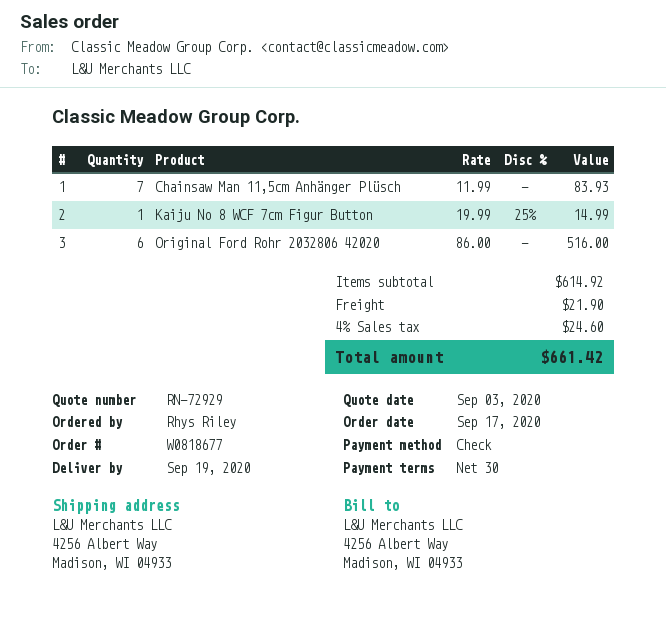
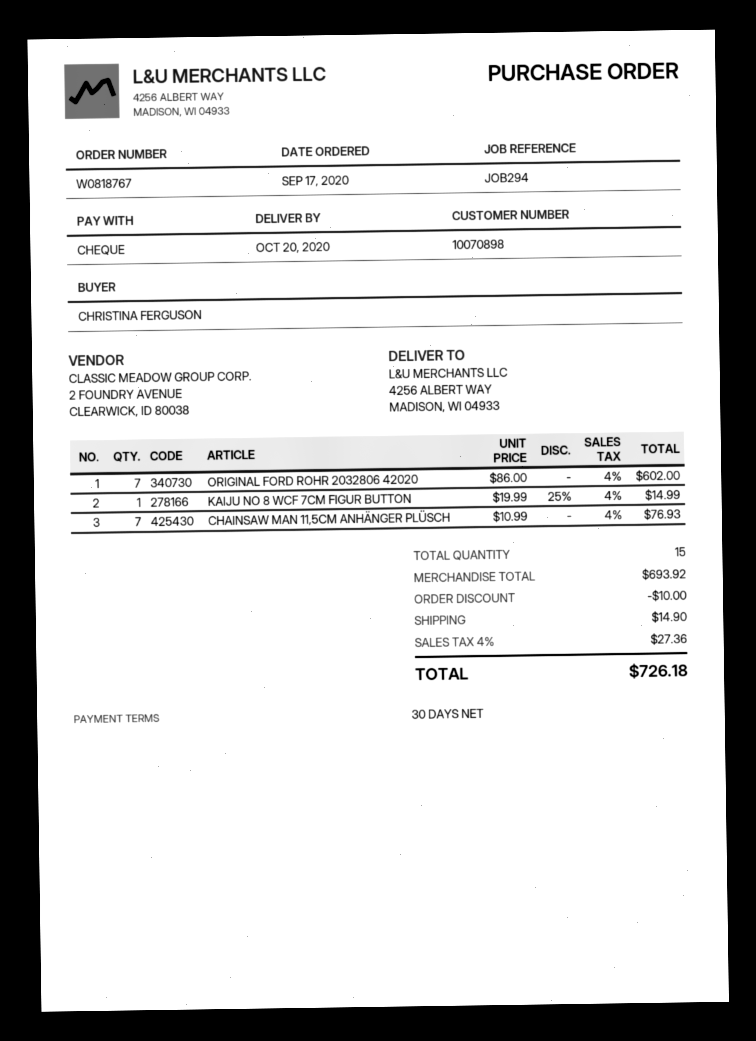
order number: W0818677 -> W0818767
delivery date: 2020-09-19 -> 2020-10-20
ordered by: Rhys Riley -> CHRISTINA FERGUSON
Chainsaw Man 11,5cm Anhänger Plüsch: 7 x 11.99 = 83.93 -> 7 x 10.99 = 76.93
Original Ford Rohr 2032806 42020: 6 x 86.00 = 516.00 -> 7 x 86.00 = 602.00
subtotal: 614.92 -> 693.92
discount: none -> 10.00
shipping: 21.90 -> 14.90
tax: 4% = 24.60 -> 4% = 27.36
total: 661.42 -> 726.18

